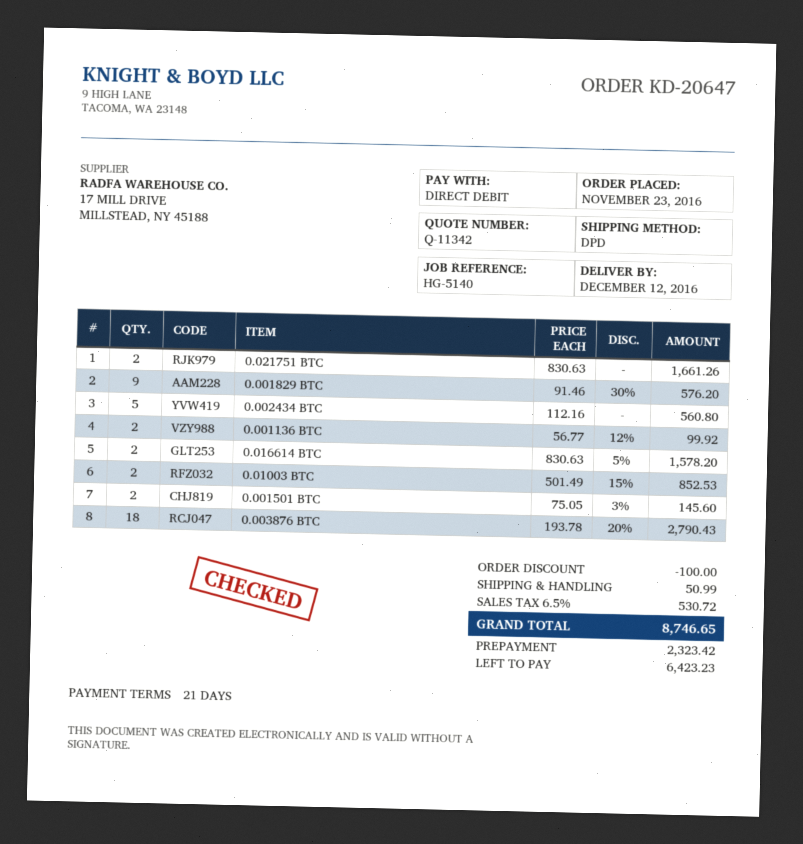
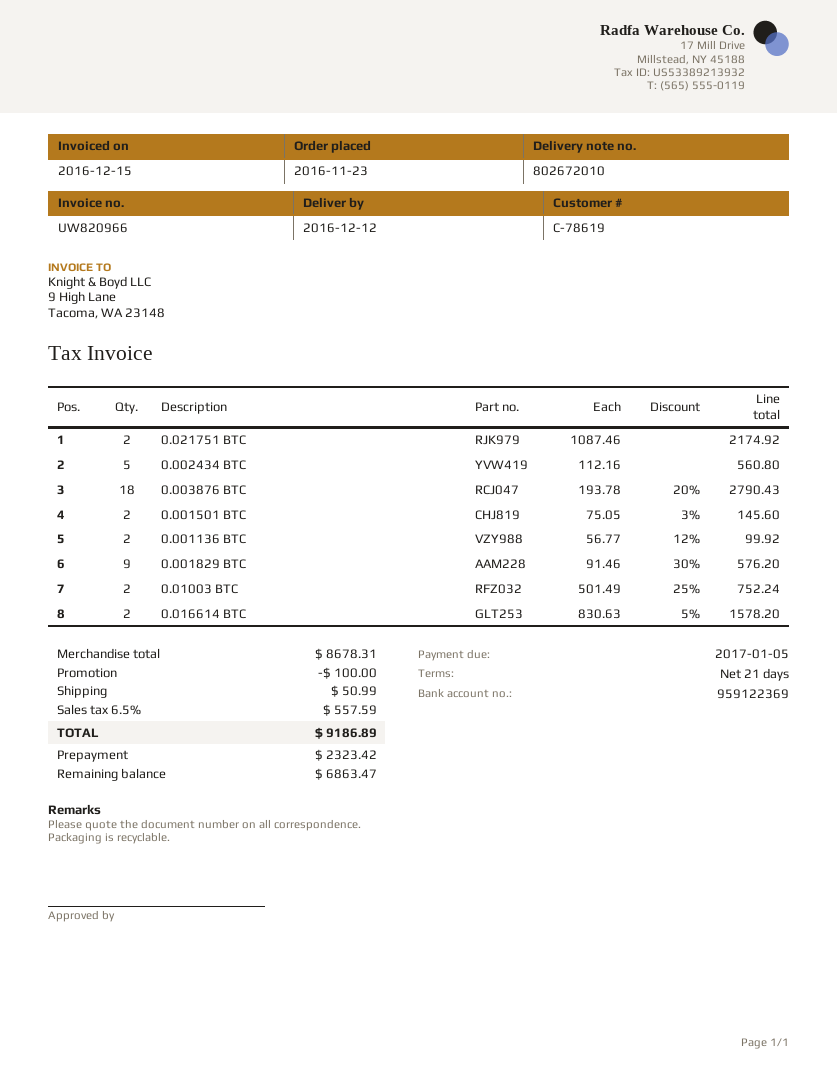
0.021751 BTC: 2 x 830.63 = 1661.26 -> 2 x 1087.46 = 2174.92
0.01003 BTC: 2 x 501.49 - 15% = 852.53 -> 2 x 501.49 - 25% = 752.24
tax: 6.5% = 530.72 -> 6.5% = 557.59
total: 8746.65 -> 9186.89
balance: 6423.23 -> 6863.47

